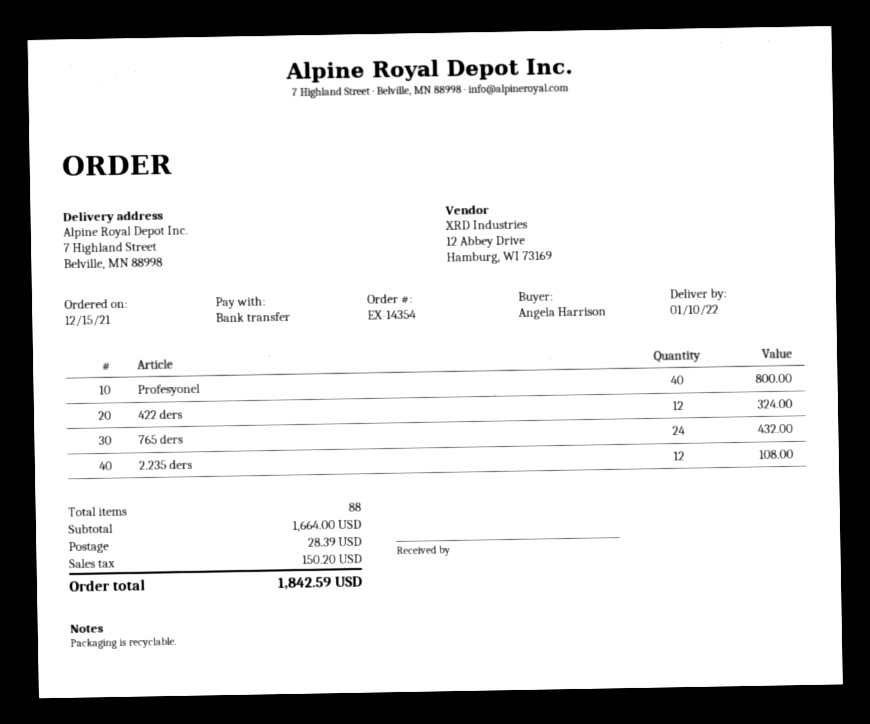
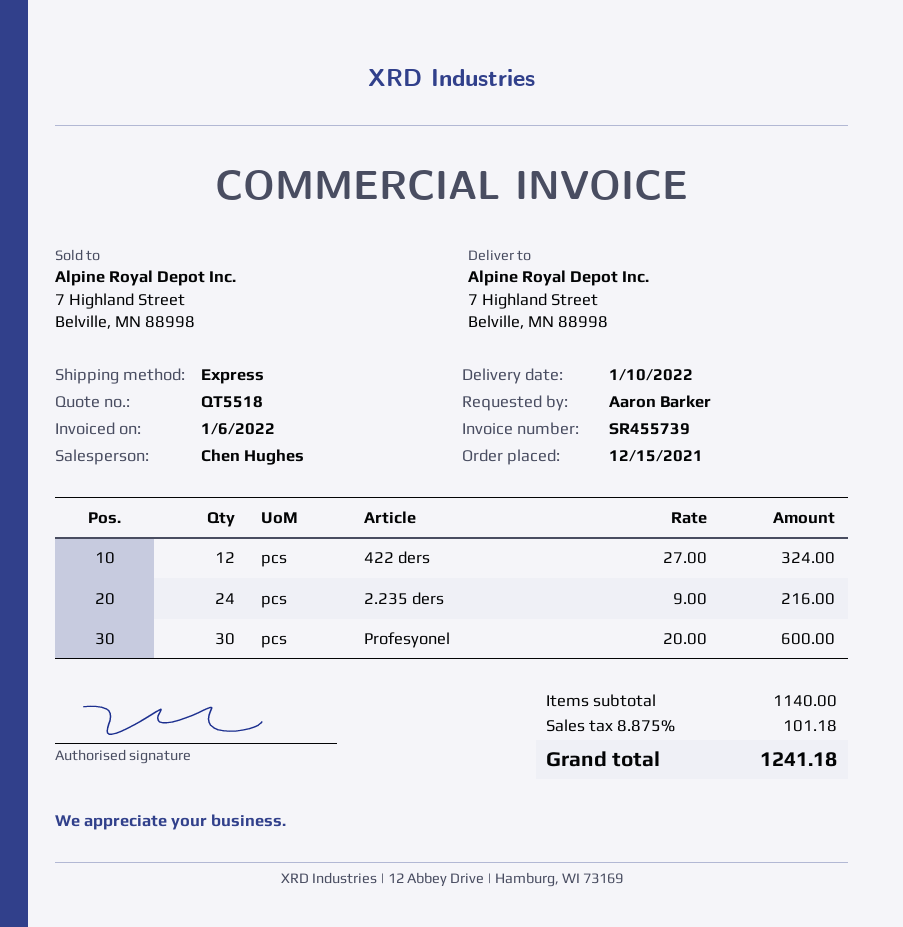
ordered by: Angela Harrison -> Aaron Barker
Profesyonel: 40 for 800.00 -> 30 for 600.00
765 ders: 24 for 432.00 -> none
2.235 ders: 12 for 108.00 -> 24 for 216.00
subtotal: 1664.00 -> 1140.00
shipping: 28.39 -> none
tax: 150.20 -> 101.18
total: 1842.59 -> 1241.18

